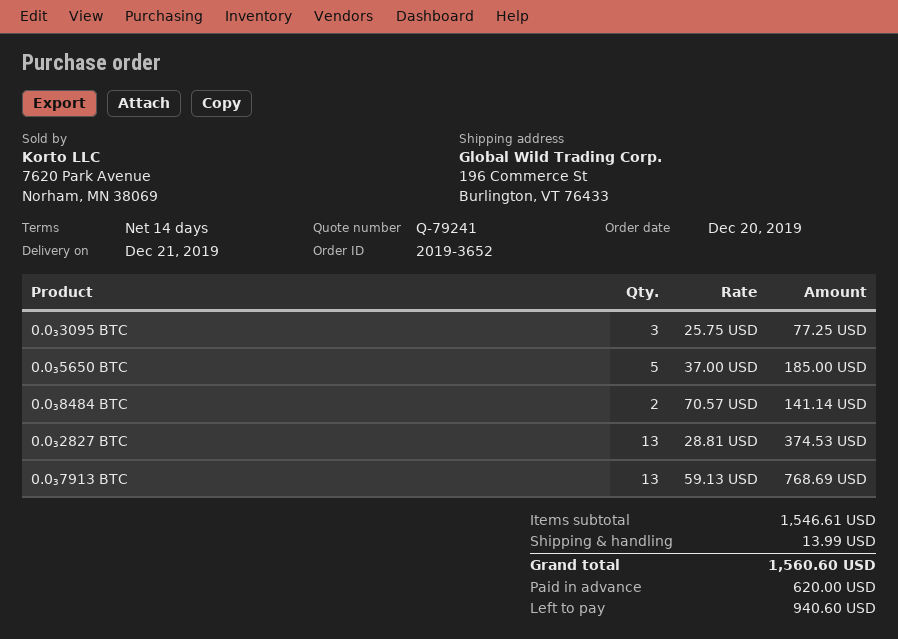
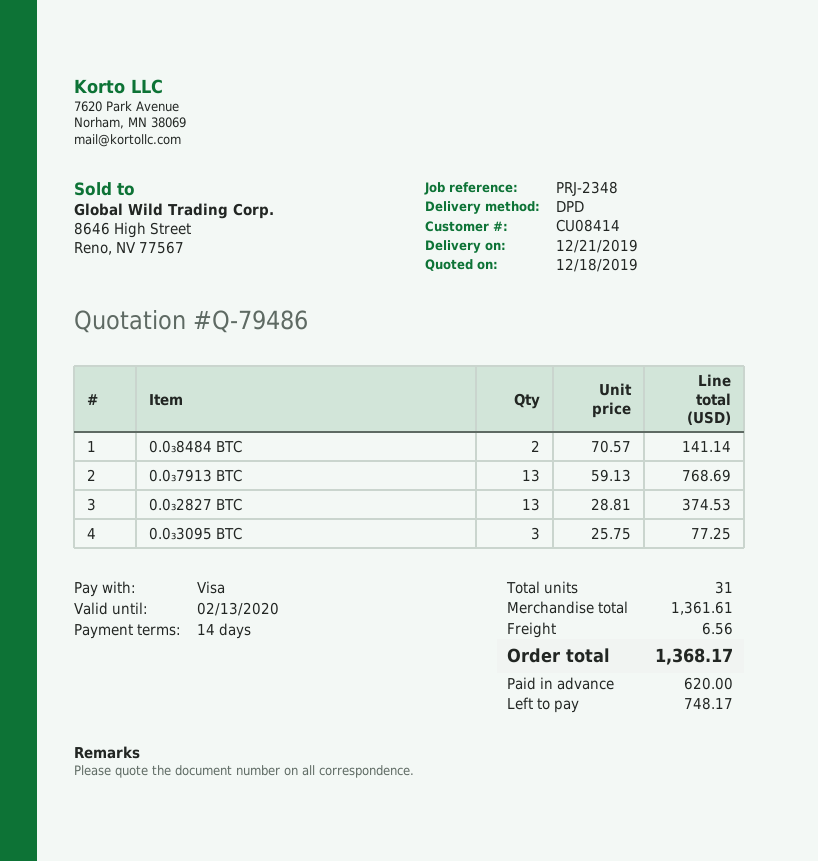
quote number: Q-79241 -> Q-79486
0.0₃5650 BTC: 5 x 37.00 = 185.00 -> none
subtotal: 1546.61 -> 1361.61
shipping: 13.99 -> 6.56
total: 1560.60 -> 1368.17
balance: 940.60 -> 748.17

